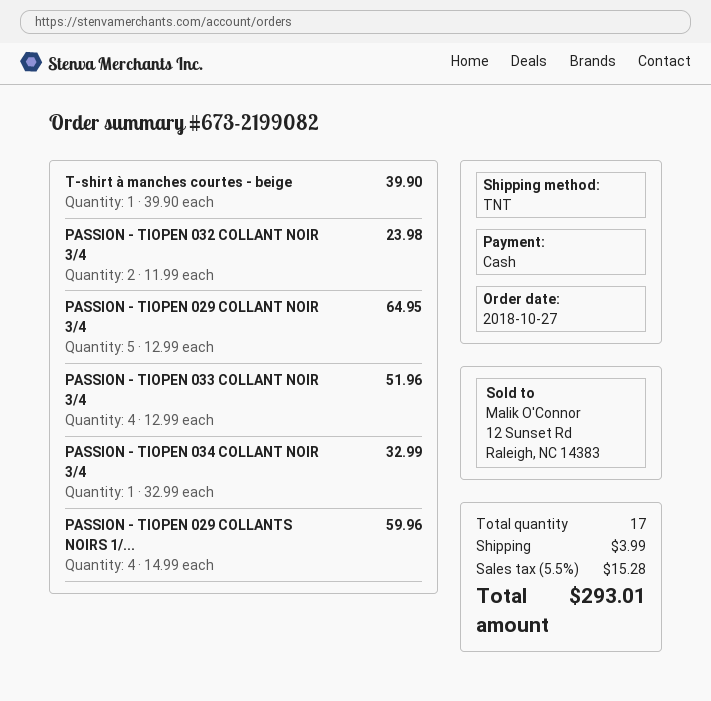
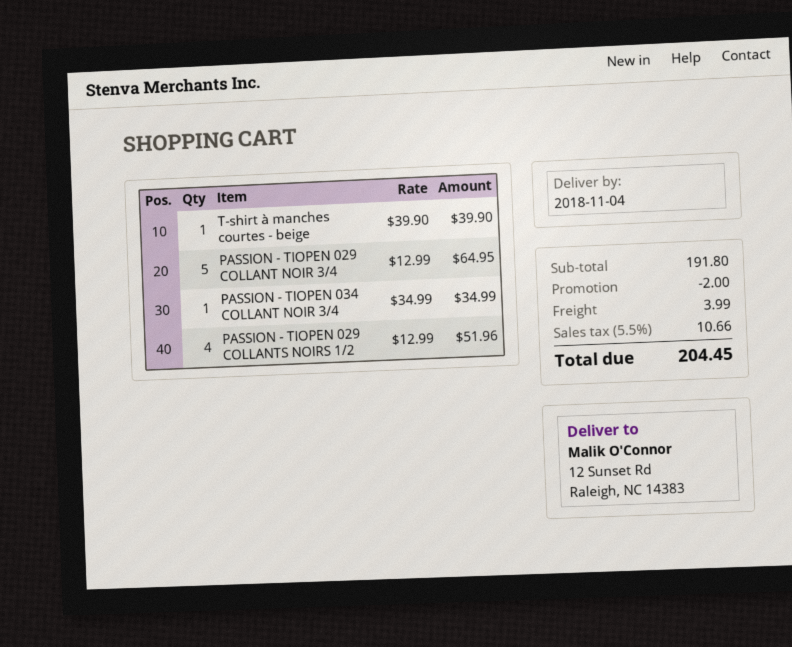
PASSION - TIOPEN 032 COLLANT NOIR 3/4: 2 x 11.99 = 23.98 -> none
PASSION - TIOPEN 033 COLLANT NOIR 3/4: 4 x 12.99 = 51.96 -> none
PASSION - TIOPEN 034 COLLANT NOIR 3/4: 1 x 32.99 = 32.99 -> 1 x 34.99 = 34.99
PASSION - TIOPEN 029 COLLANTS NOIRS 1/...: 4 x 14.99 = 59.96 -> 4 x 12.99 = 51.96
discount: none -> 2.00
tax: 5.5% = 15.28 -> 5.5% = 10.66
total: 293.01 -> 204.45

